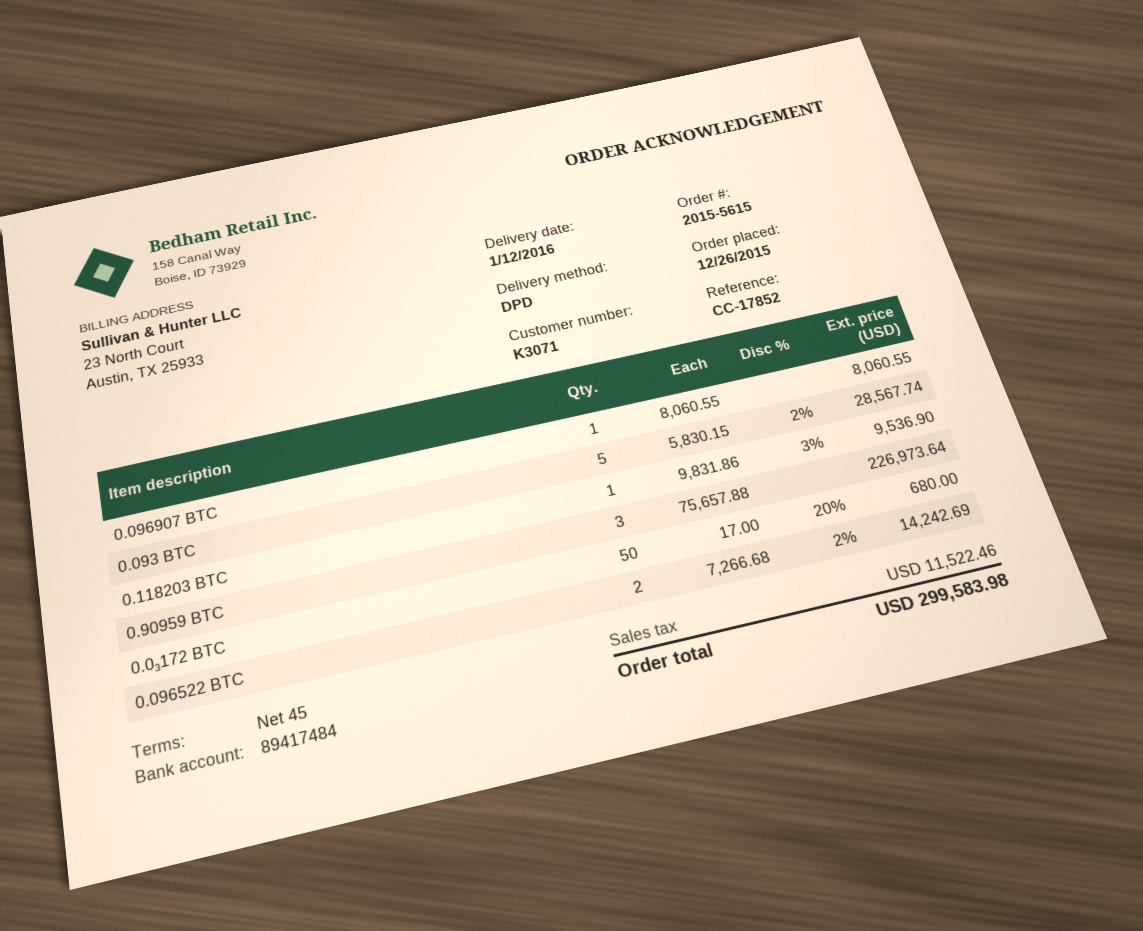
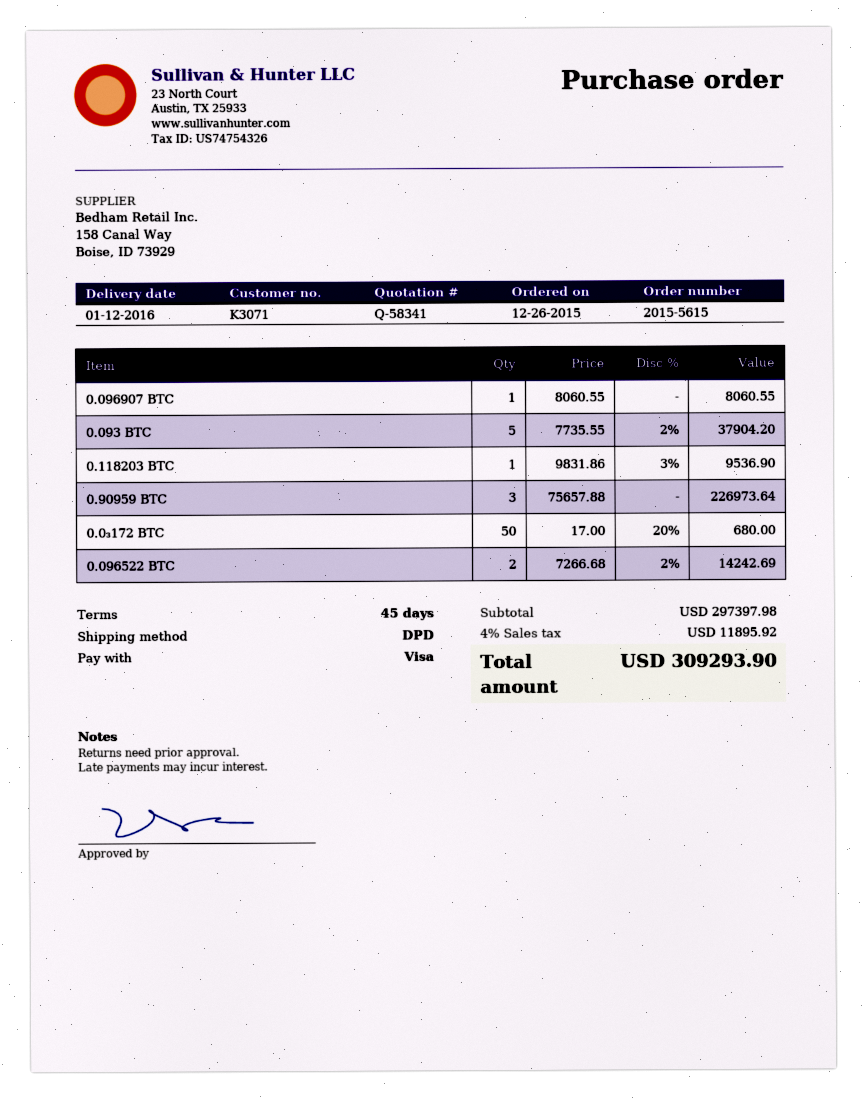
0.093 BTC: 5 x 5830.15 - 2% = 28567.74 -> 5 x 7735.55 - 2% = 37904.20
tax: 11522.46 -> 11895.92
total: 299583.98 -> 309293.90

